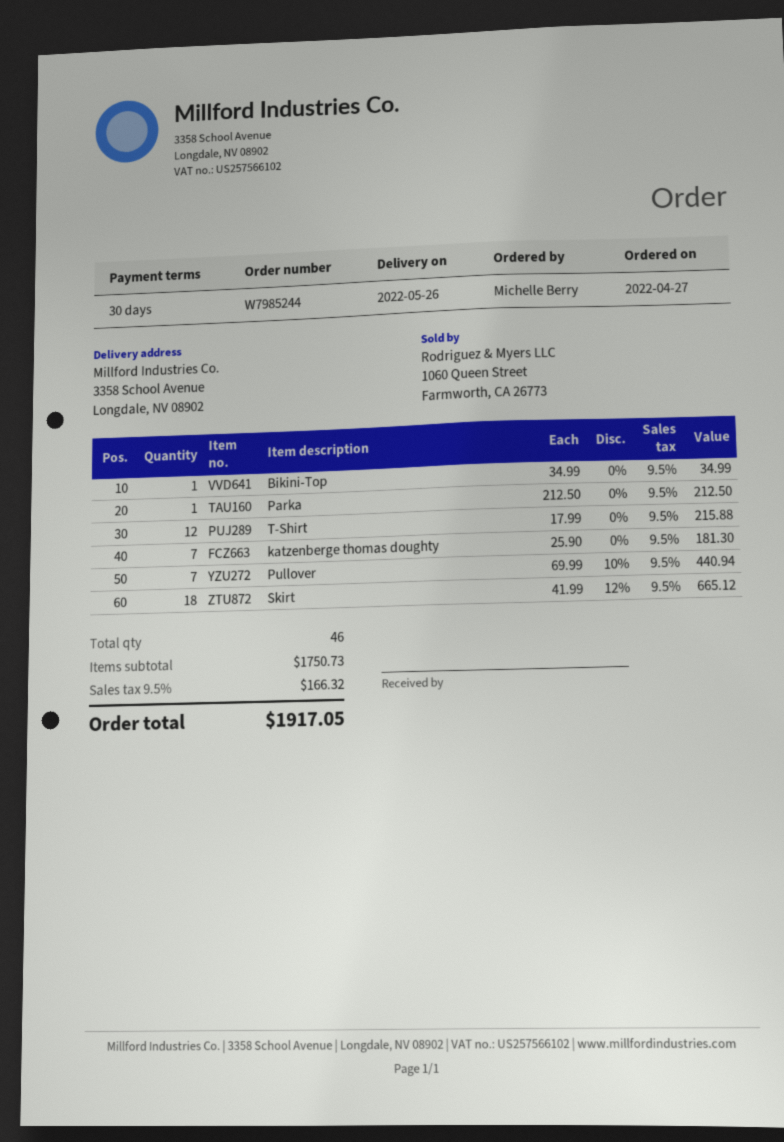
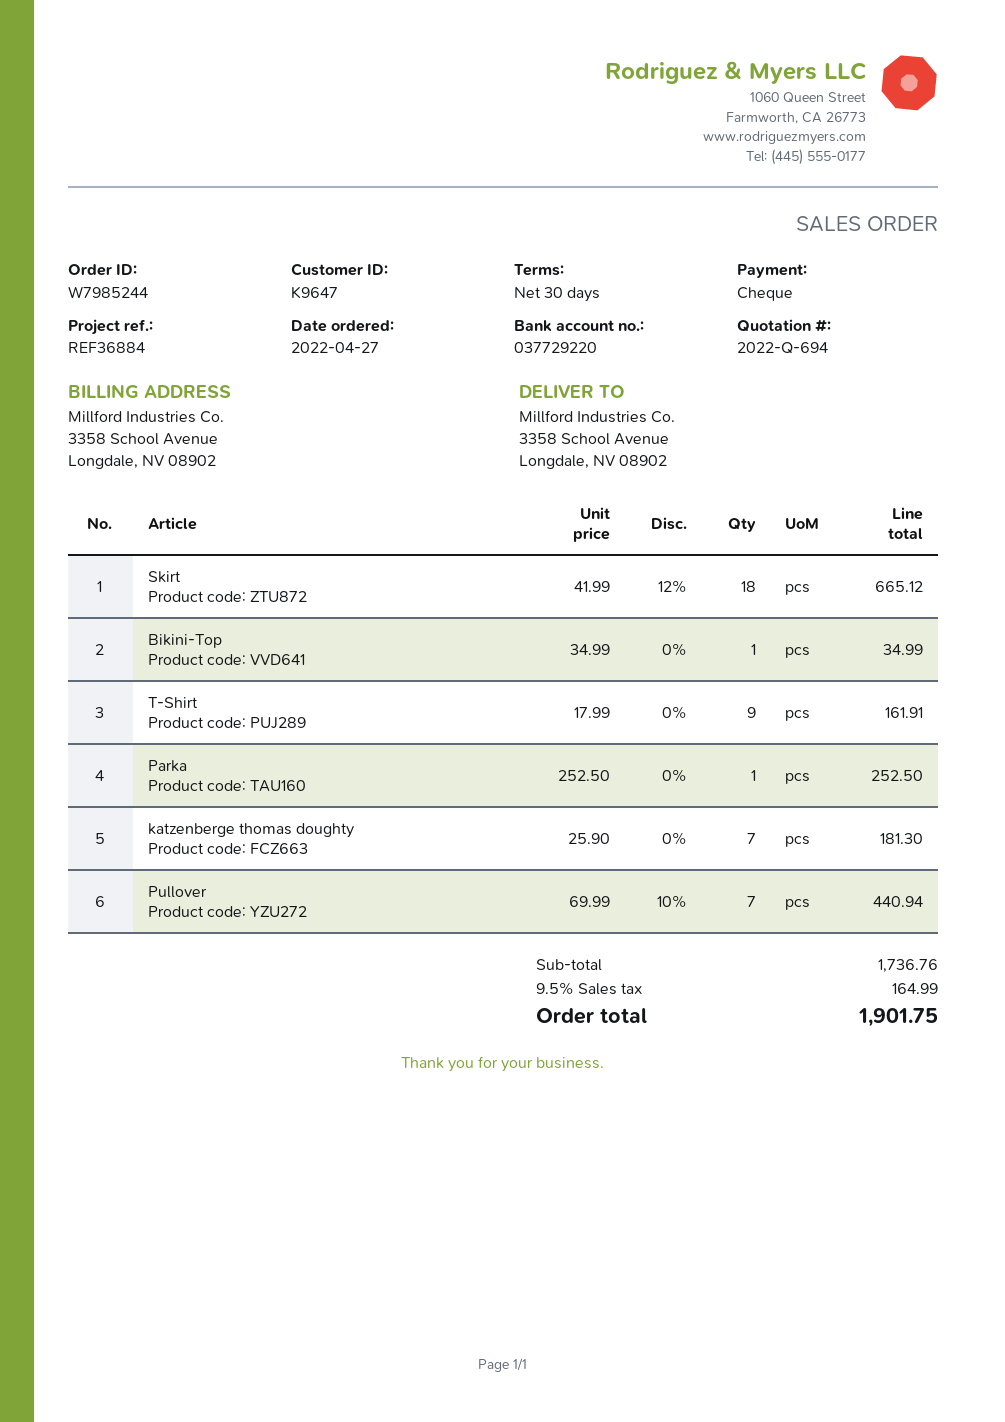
Parka: 1 x 212.50 = 212.50 -> 1 x 252.50 = 252.50
T-Shirt: 12 x 17.99 = 215.88 -> 9 x 17.99 = 161.91
subtotal: 1750.73 -> 1736.76
tax: 9.5% = 166.32 -> 9.5% = 164.99
total: 1917.05 -> 1901.75

